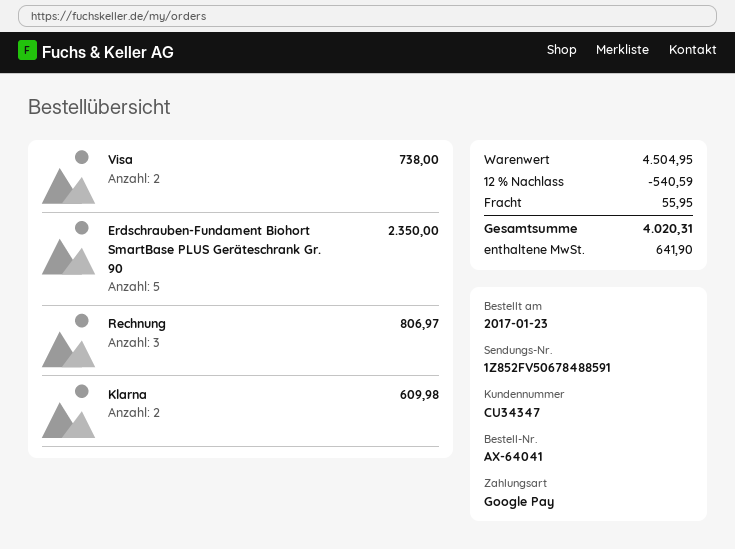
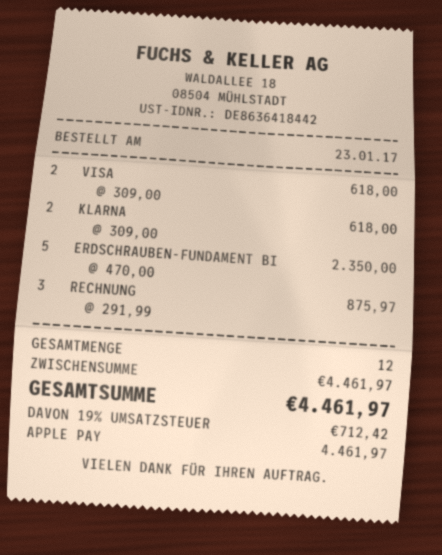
payment method: Google Pay -> Apple Pay
Visa: 2 for 738.00 -> 2 for 618.00
Rechnung: 3 for 806.97 -> 3 for 875.97
Klarna: 2 for 609.98 -> 2 for 618.00
subtotal: 4504.95 -> 4461.97
discount: 12% = 540.59 -> none
shipping: 55.95 -> none
tax: 641.90 -> 712.42
total: 4020.31 -> 4461.97

